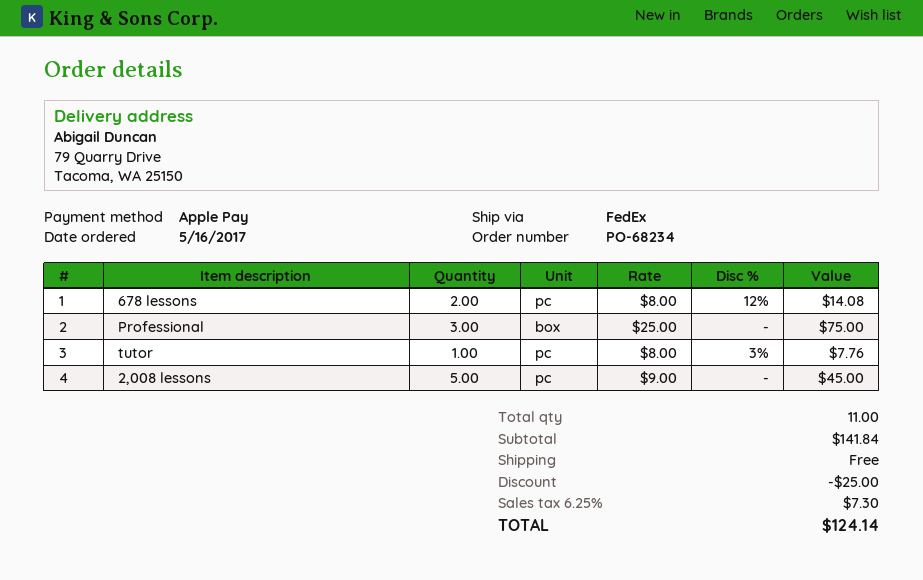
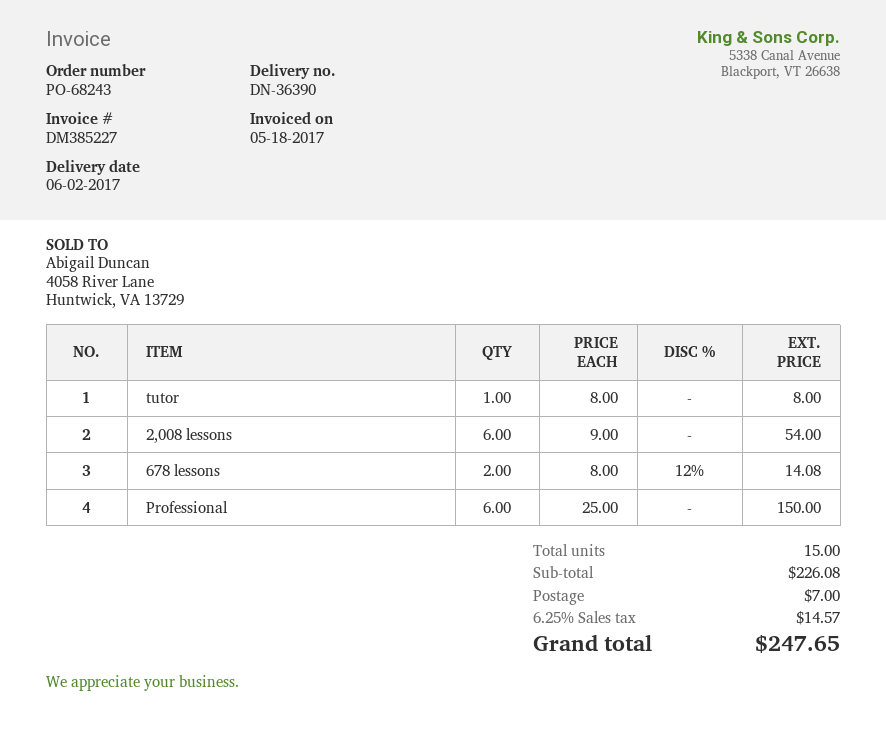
order number: PO-68234 -> PO-68243
Professional: 3 x 25.00 = 75.00 -> 6 x 25.00 = 150.00
tutor: 1 x 8.00 - 3% = 7.76 -> 1 x 8.00 = 8.00
2,008 lessons: 5 x 9.00 = 45.00 -> 6 x 9.00 = 54.00
total quantity: 11 -> 15
subtotal: 141.84 -> 226.08
discount: 25.00 -> none
shipping: 0.00 -> 7.00
tax: 6.25% = 7.30 -> 6.25% = 14.57
total: 124.14 -> 247.65

